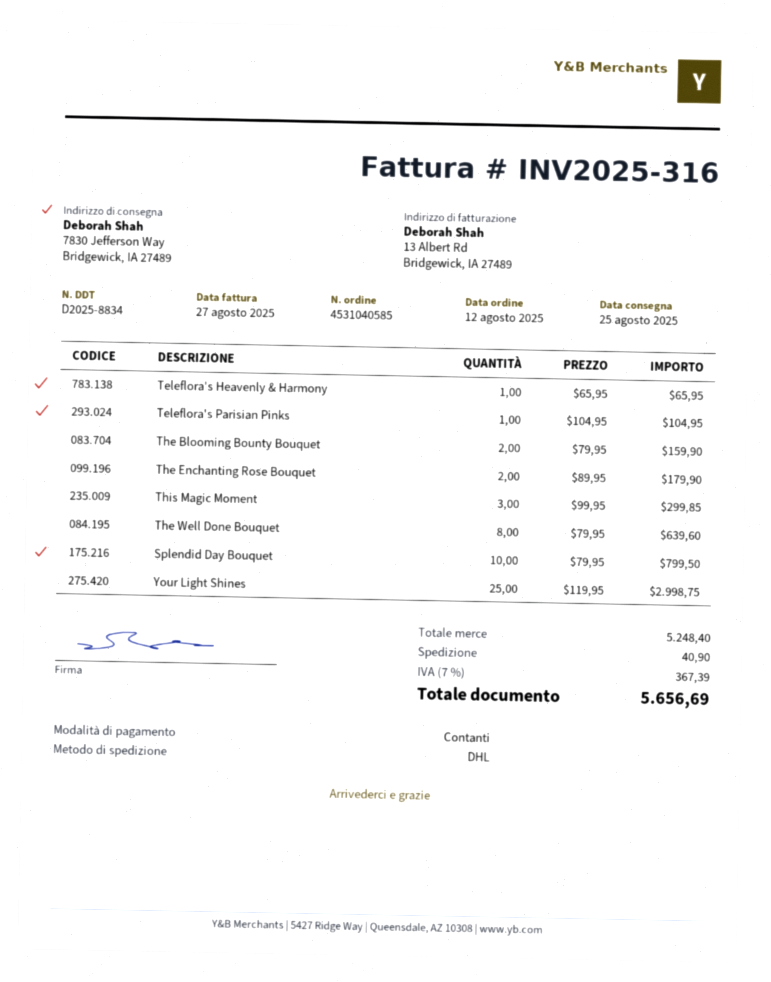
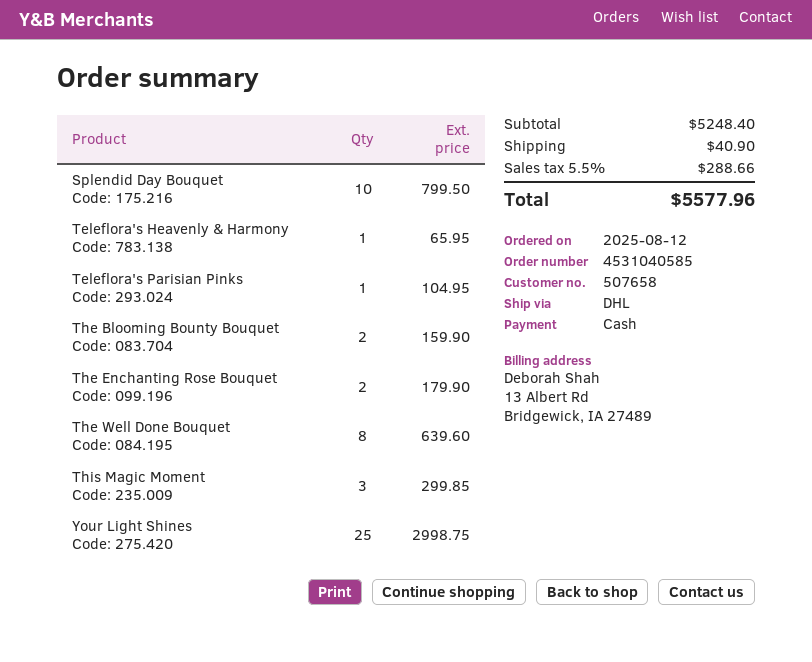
tax: 7% = 367.39 -> 5.5% = 288.66
total: 5656.69 -> 5577.96

